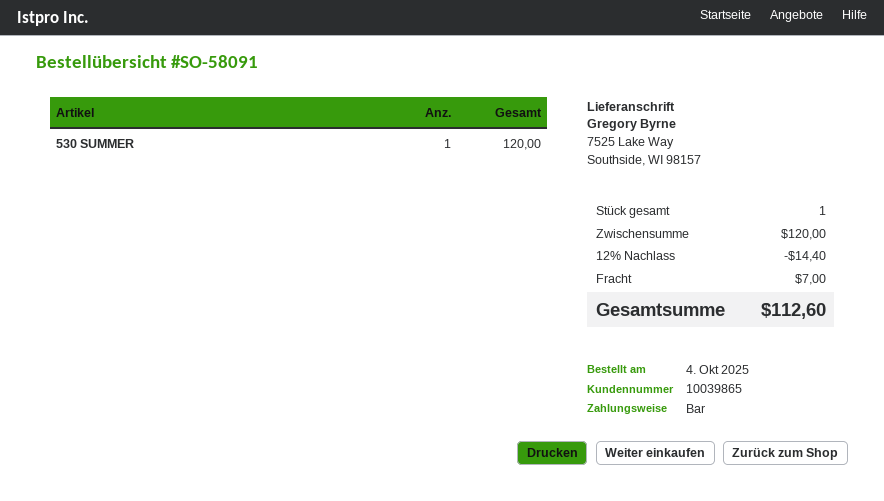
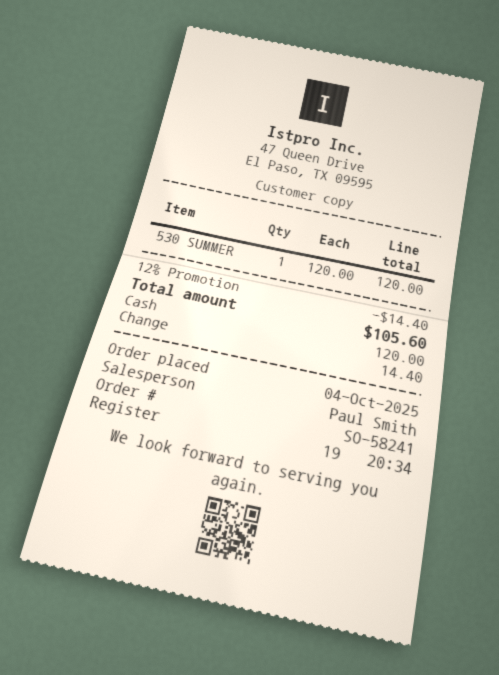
order number: SO-58091 -> SO-58241
shipping: 7.00 -> none
total: 112.60 -> 105.60

